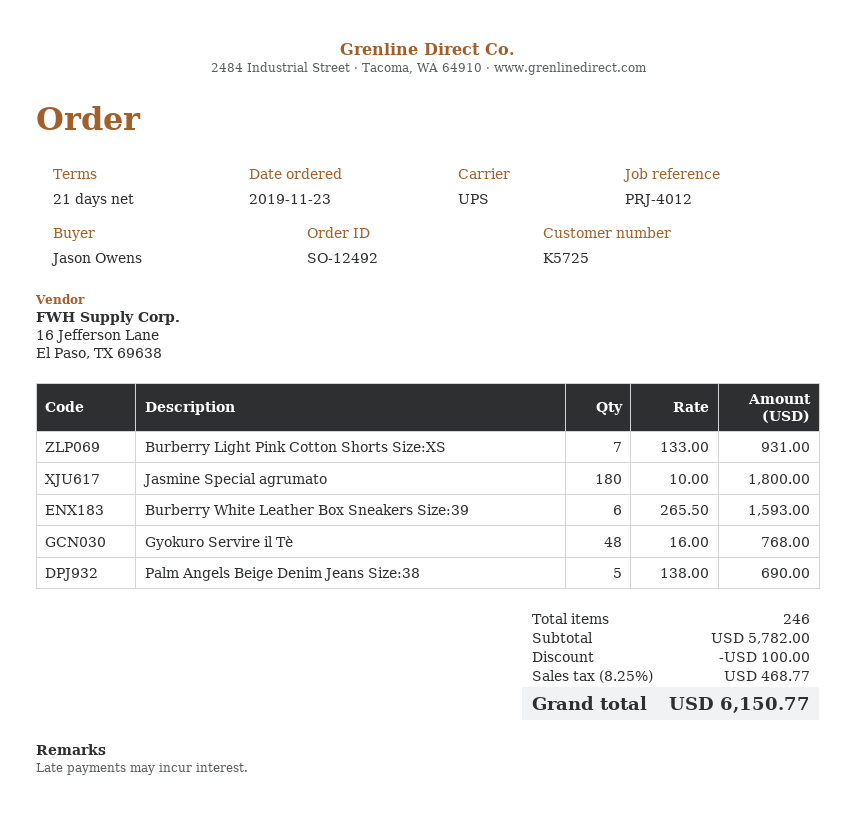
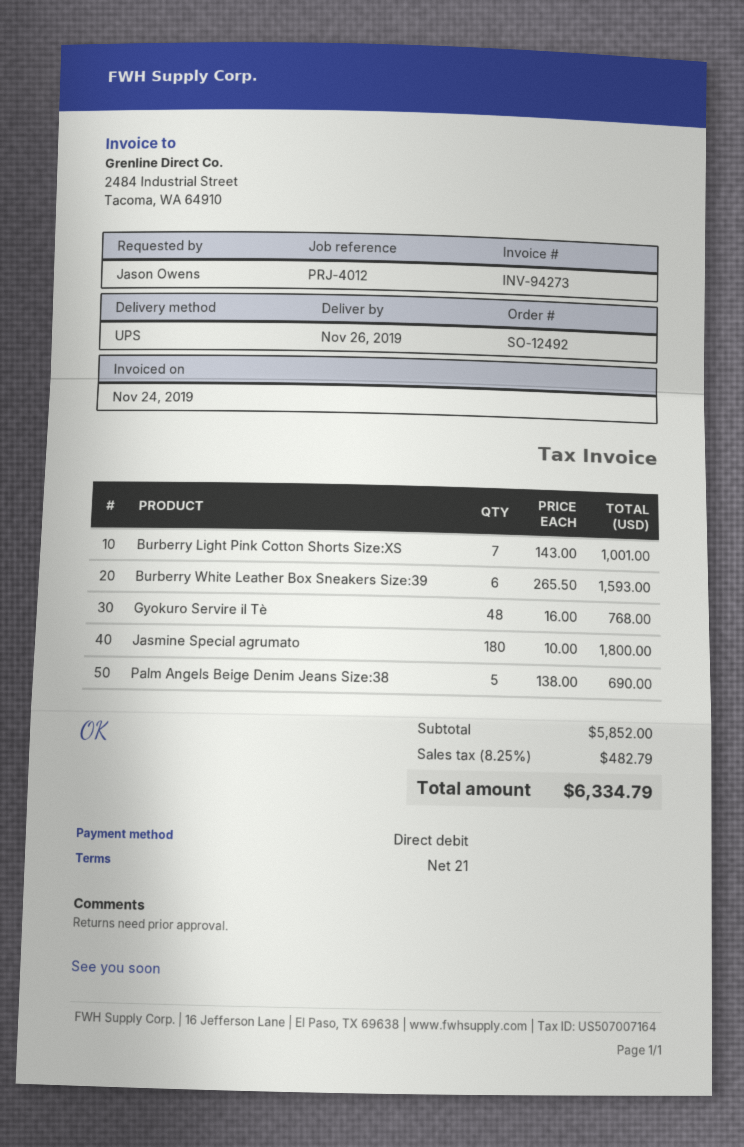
Burberry Light Pink Cotton Shorts Size:XS: 7 x 133.00 = 931.00 -> 7 x 143.00 = 1001.00
subtotal: 5782.00 -> 5852.00
discount: 100.00 -> none
tax: 8.25% = 468.77 -> 8.25% = 482.79
total: 6150.77 -> 6334.79

